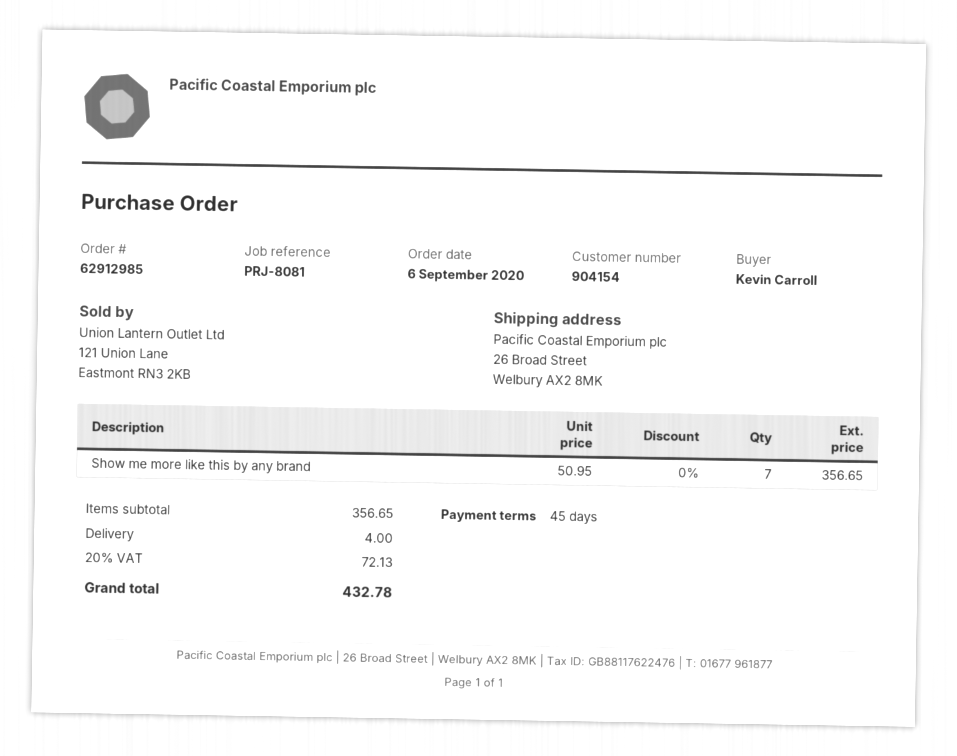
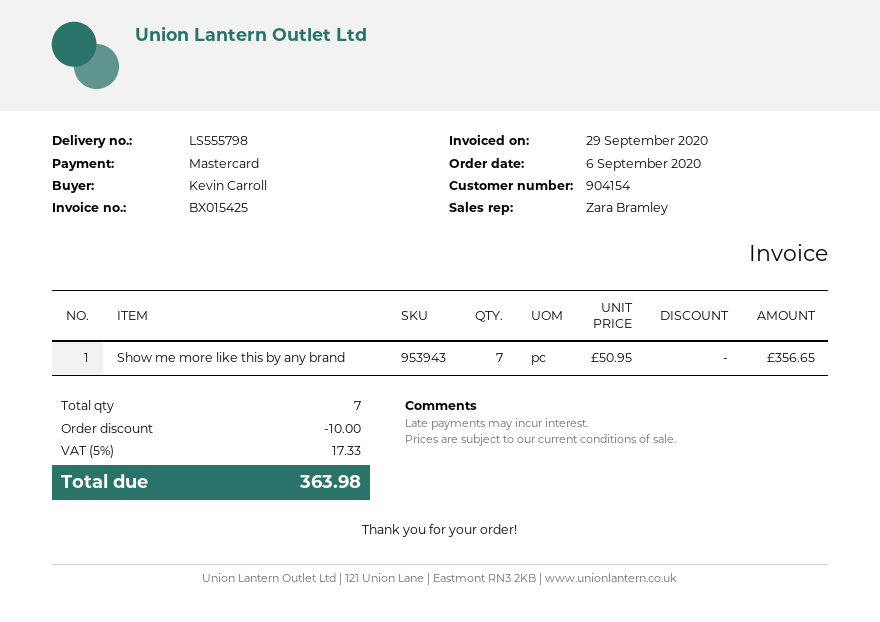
discount: none -> 10.00
shipping: 4.00 -> none
tax: 20% = 72.13 -> 5% = 17.33
total: 432.78 -> 363.98

